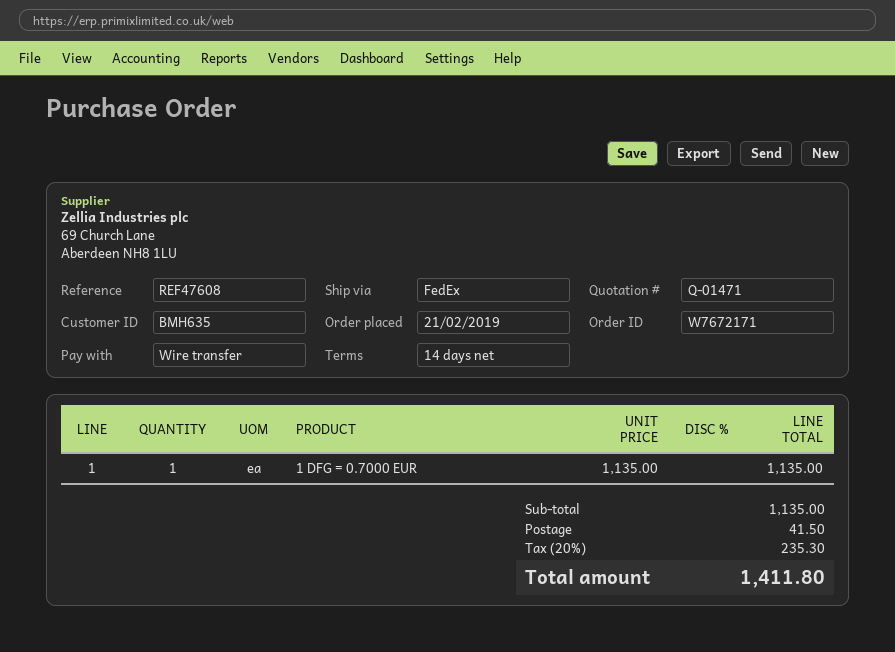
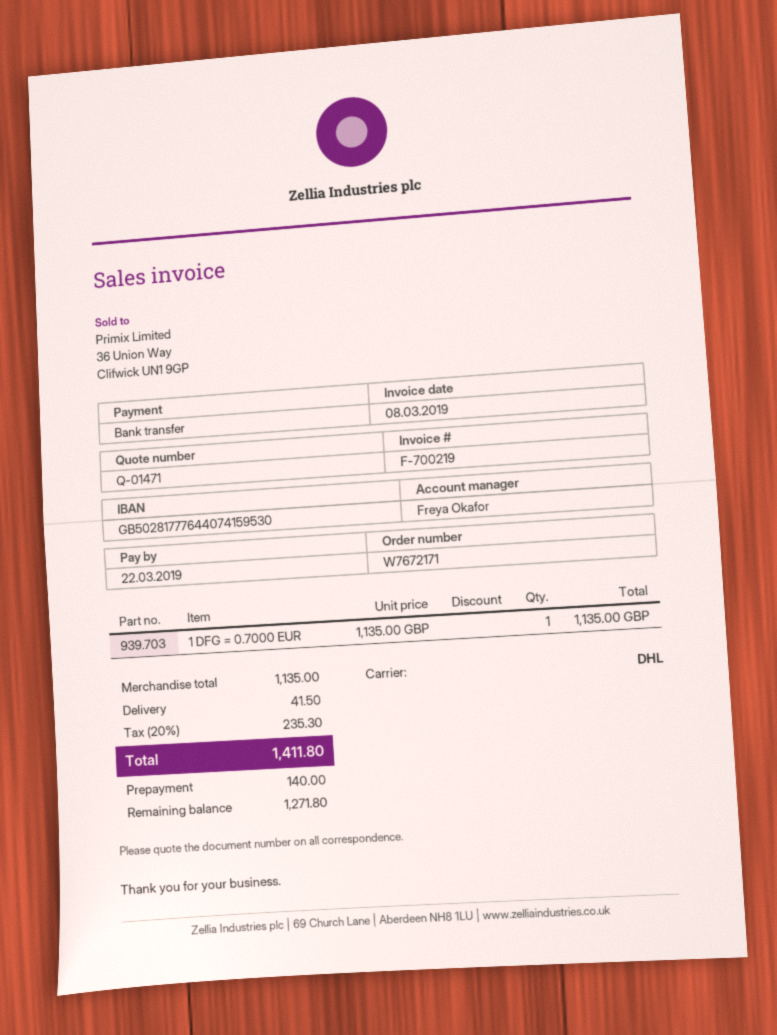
shipping method: FedEx -> DHL

